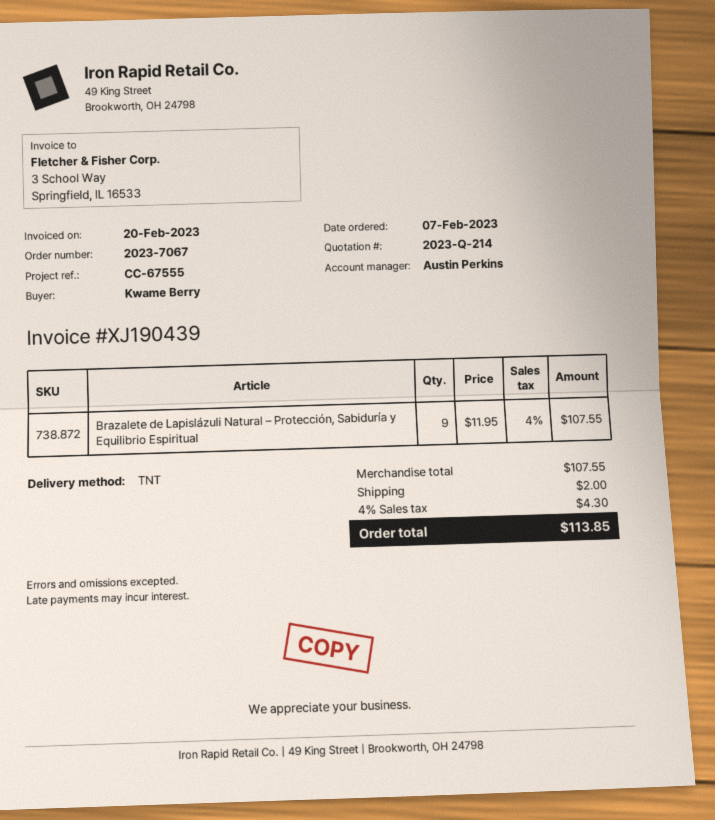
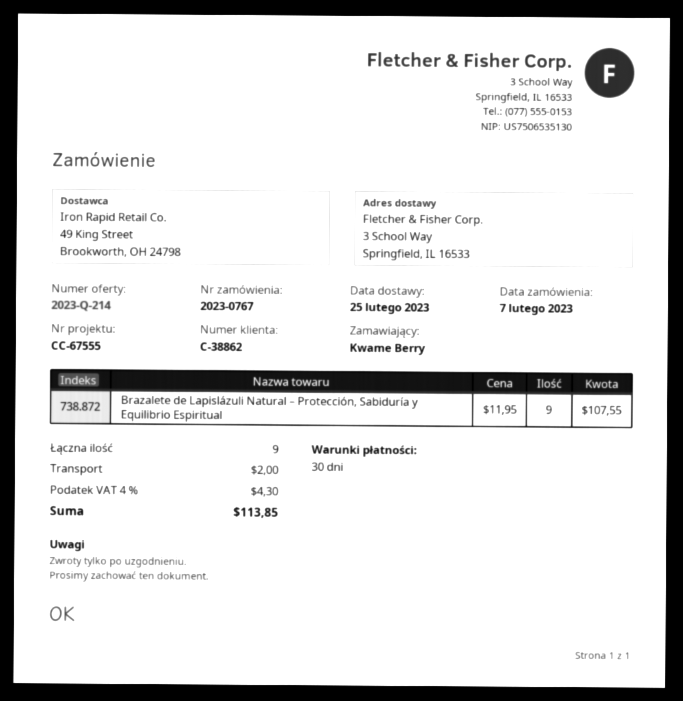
order number: 2023-7067 -> 2023-0767

